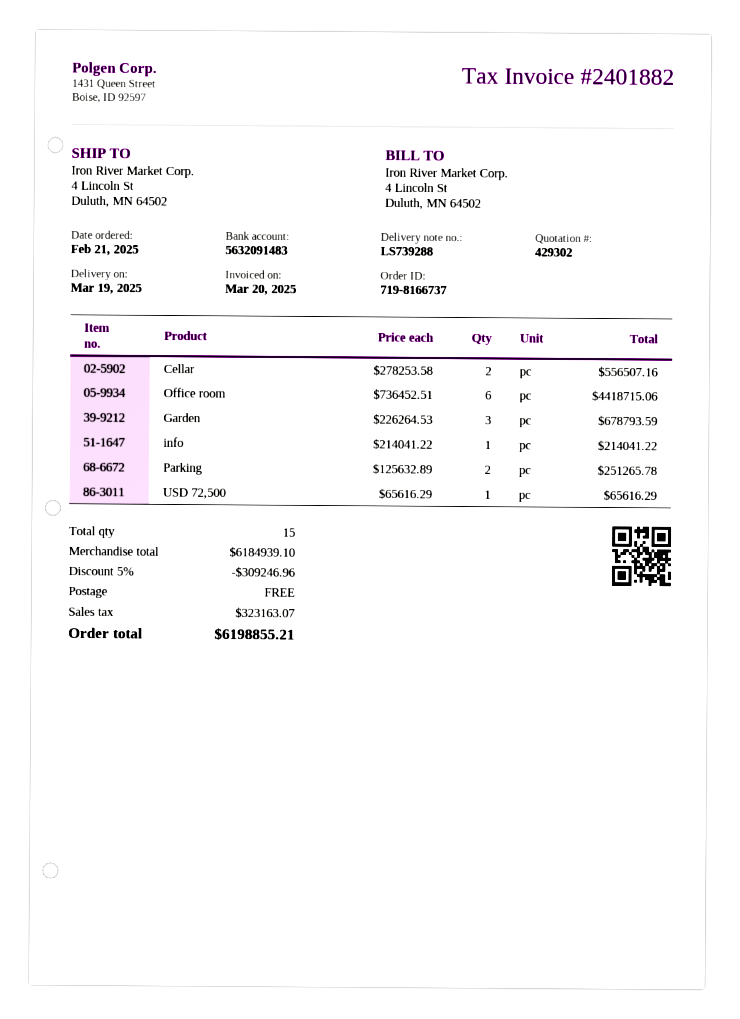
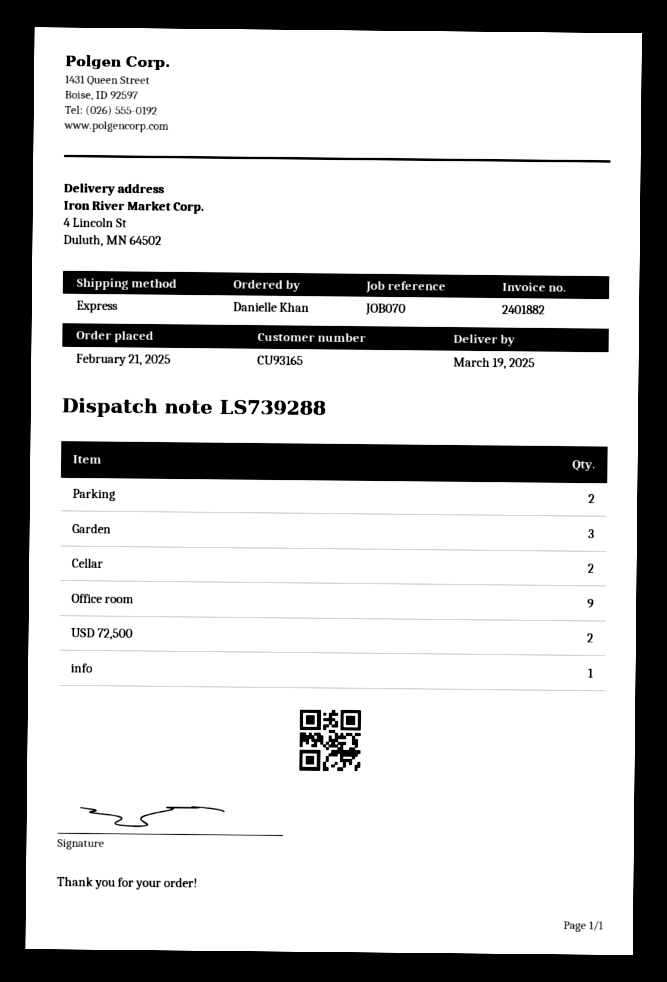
Office room: 6 -> 9
USD 72,500: 1 -> 2

